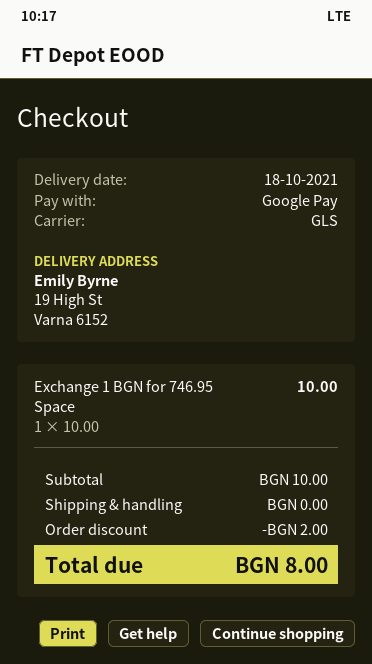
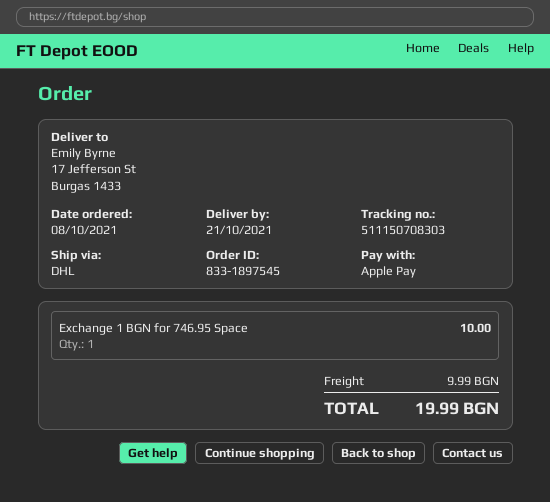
delivery date: 2021-10-18 -> 2021-10-21
payment method: Google Pay -> Apple Pay
shipping method: GLS -> DHL
ship to: 19 High St, Varna 6152 -> 17 Jefferson St, Burgas 1433
discount: 2.00 -> none
shipping: 0.00 -> 9.99
total: 8.00 -> 19.99

